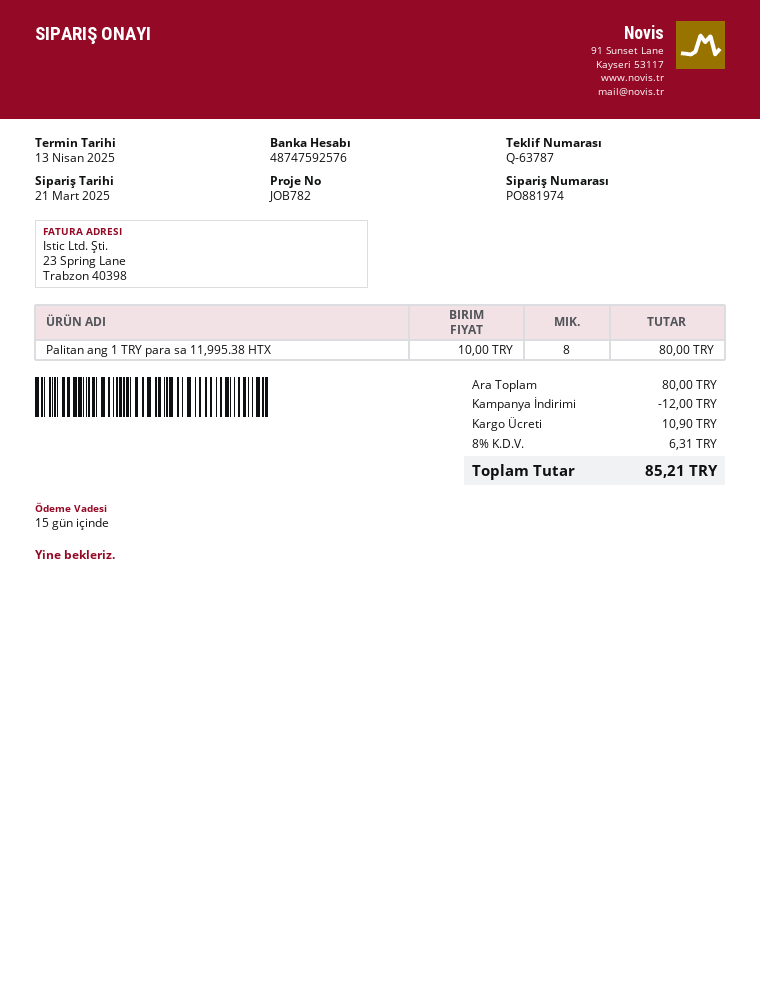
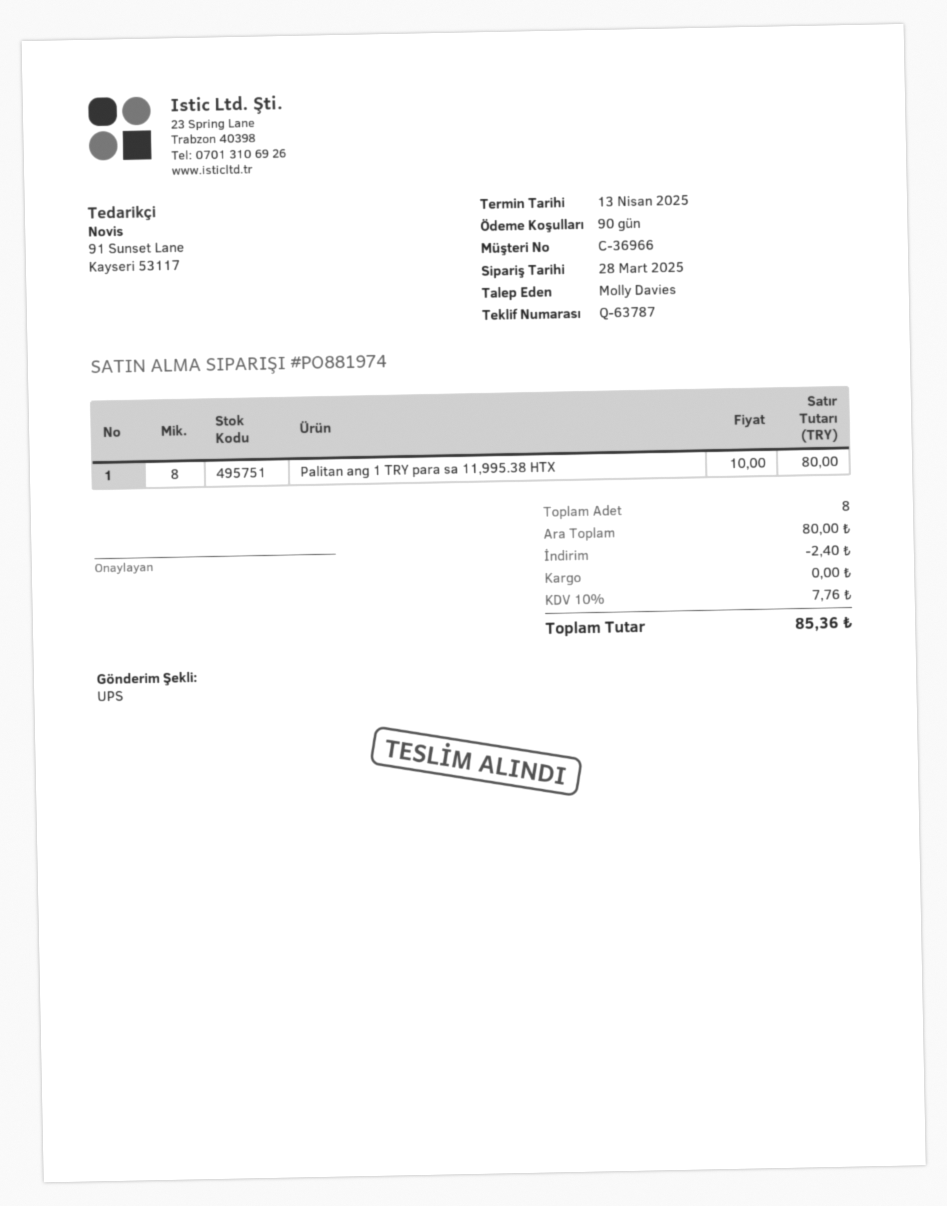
order date: 2025-03-21 -> 2025-03-28
payment terms: 15 days -> 90 days
discount: 12.00 -> 2.40
shipping: 10.90 -> 0.00
tax: 8% = 6.31 -> 10% = 7.76
total: 85.21 -> 85.36

